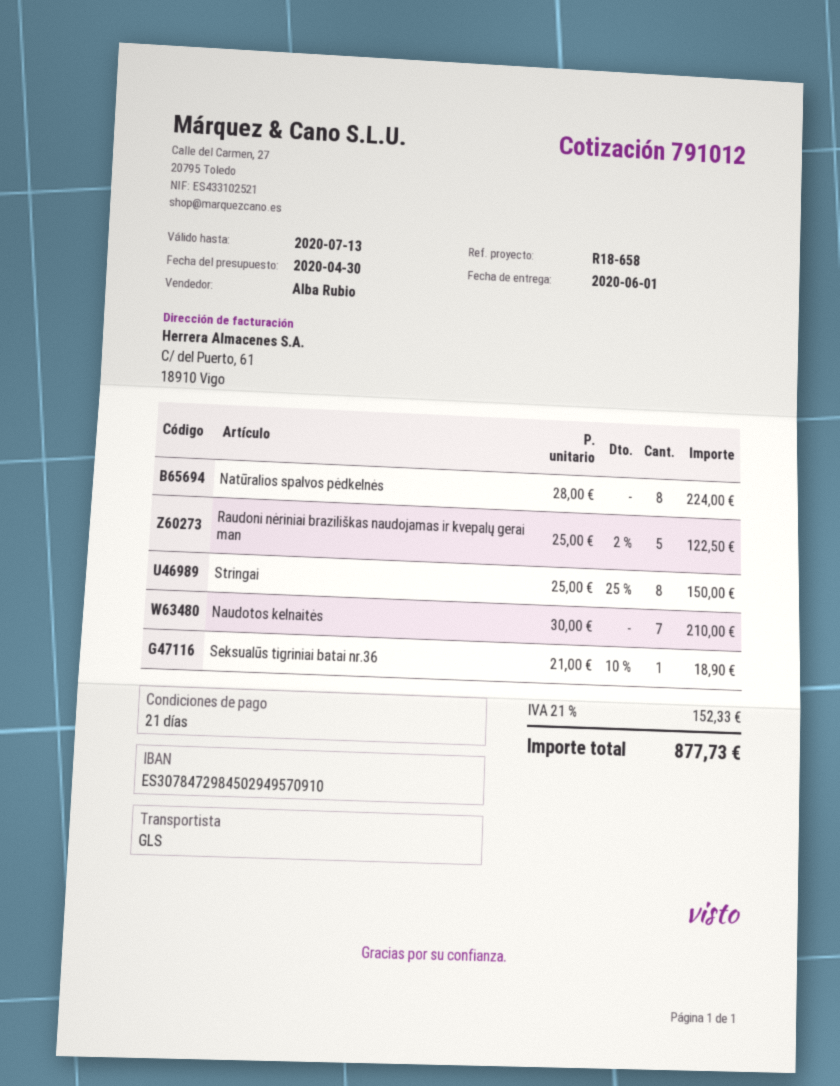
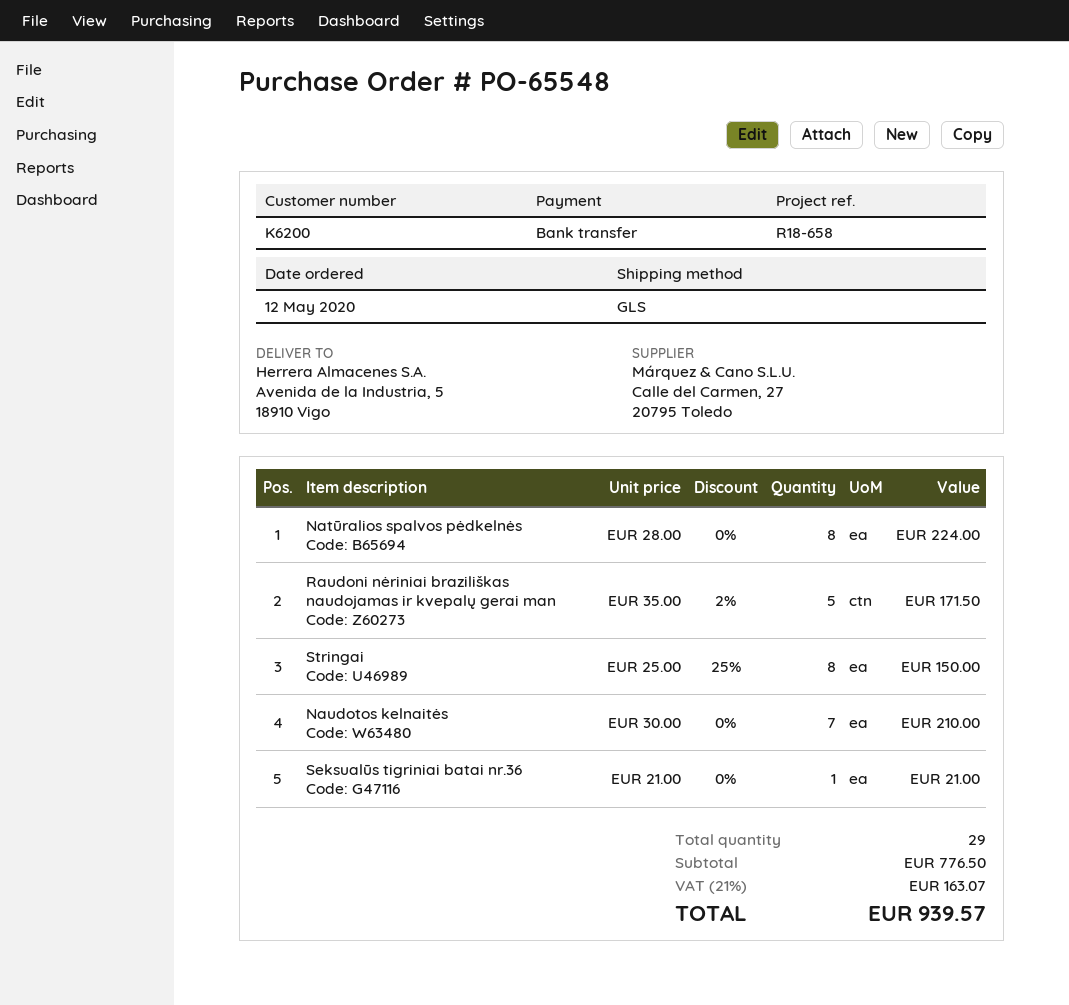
Raudoni nėriniai braziliškas naudojamas ir kvepalų gerai man: 5 x 25.00 - 2% = 122.50 -> 5 x 35.00 - 2% = 171.50
Seksualūs tigriniai batai nr.36: 1 x 21.00 - 10% = 18.90 -> 1 x 21.00 = 21.00
tax: 21% = 152.33 -> 21% = 163.07
total: 877.73 -> 939.57

